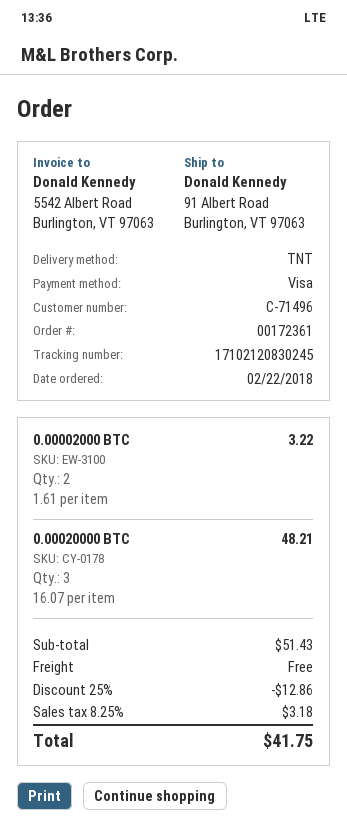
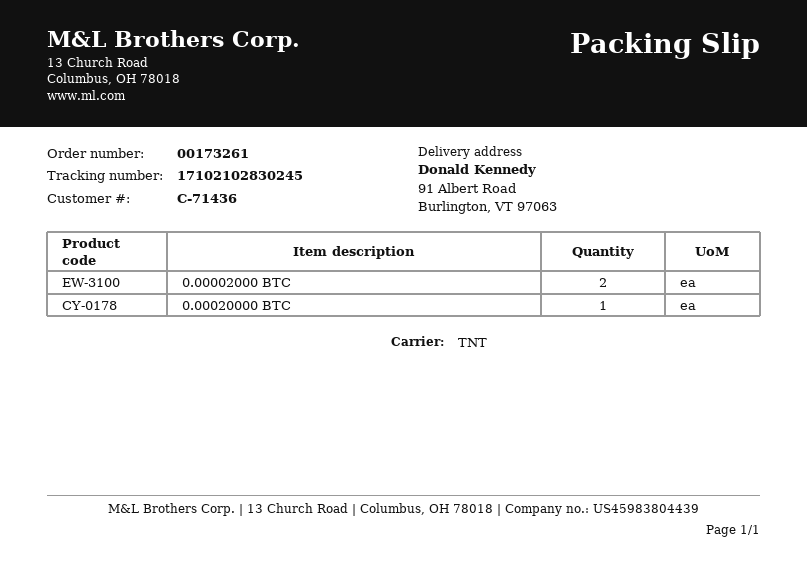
order number: 00172361 -> 00173261
customer number: C-71496 -> C-71436
tracking number: 17102120830245 -> 17102102830245
0.00020000 BTC: 3 -> 1

